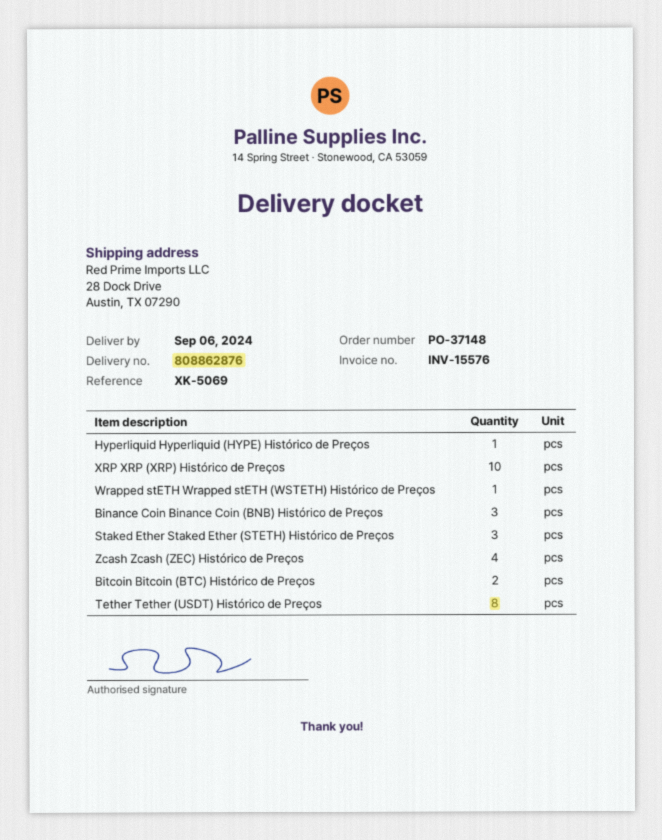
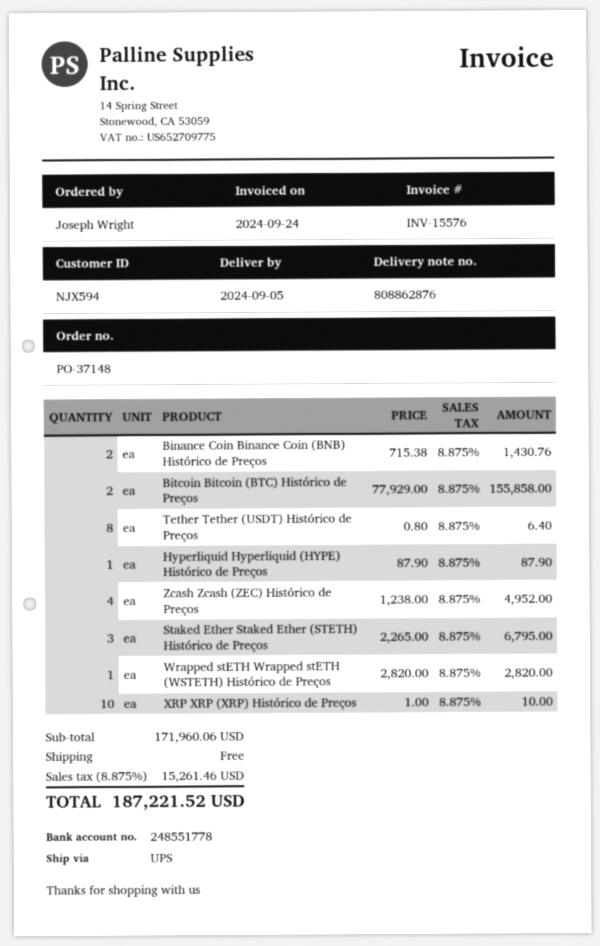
delivery date: 2024-09-06 -> 2024-09-05
Binance Coin Binance Coin (BNB) Histórico de Preços: 3 -> 2

